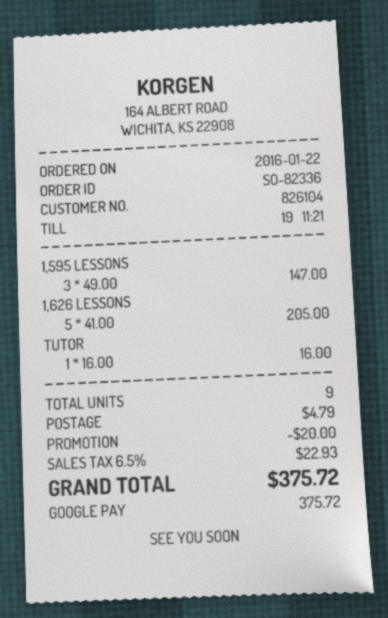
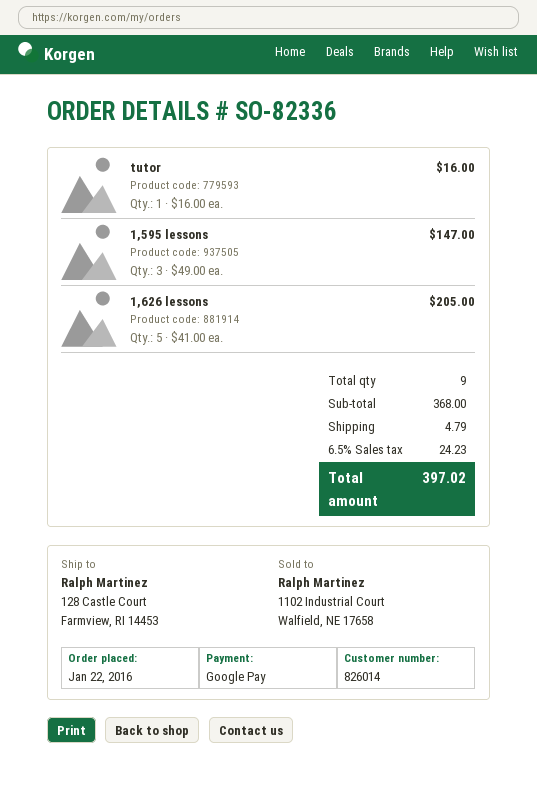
customer number: 826104 -> 826014
discount: 20.00 -> none
tax: 6.5% = 22.93 -> 6.5% = 24.23
total: 375.72 -> 397.02

